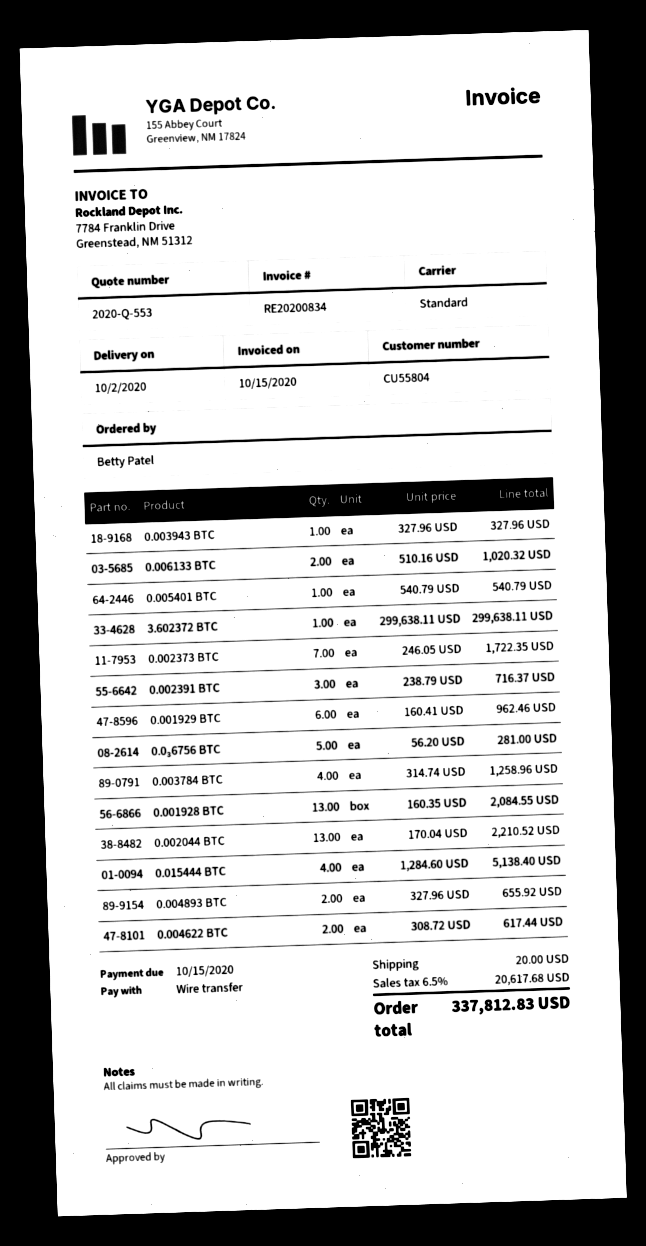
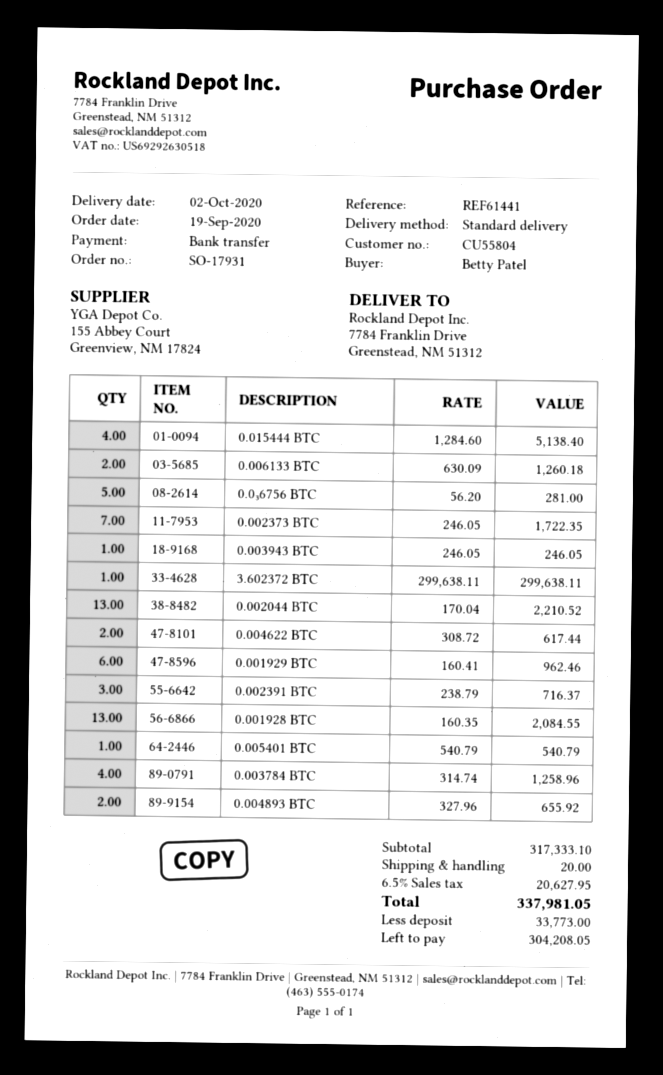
0.003943 BTC: 1 x 327.96 = 327.96 -> 1 x 246.05 = 246.05
0.006133 BTC: 2 x 510.16 = 1020.32 -> 2 x 630.09 = 1260.18
tax: 6.5% = 20617.68 -> 6.5% = 20627.95
total: 337812.83 -> 337981.05

